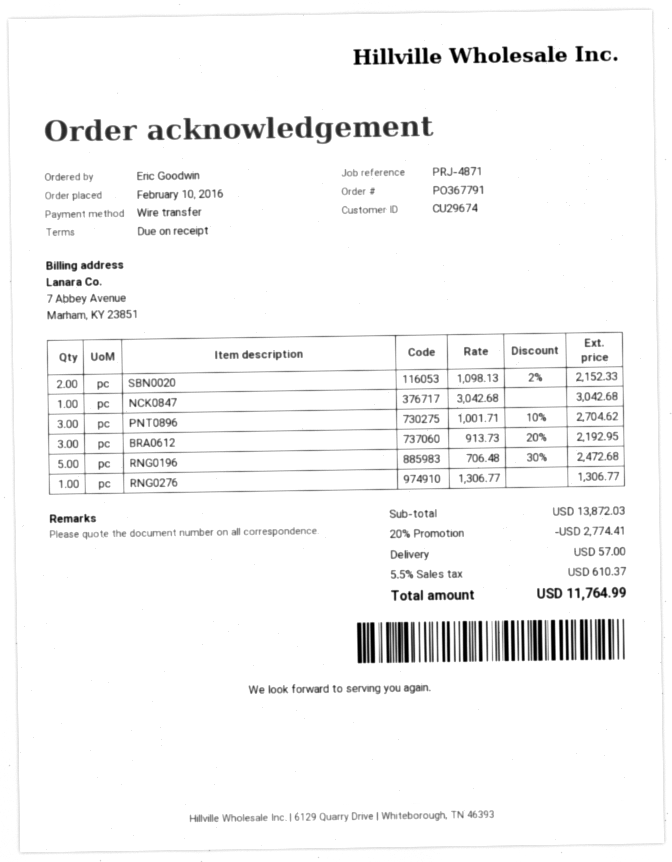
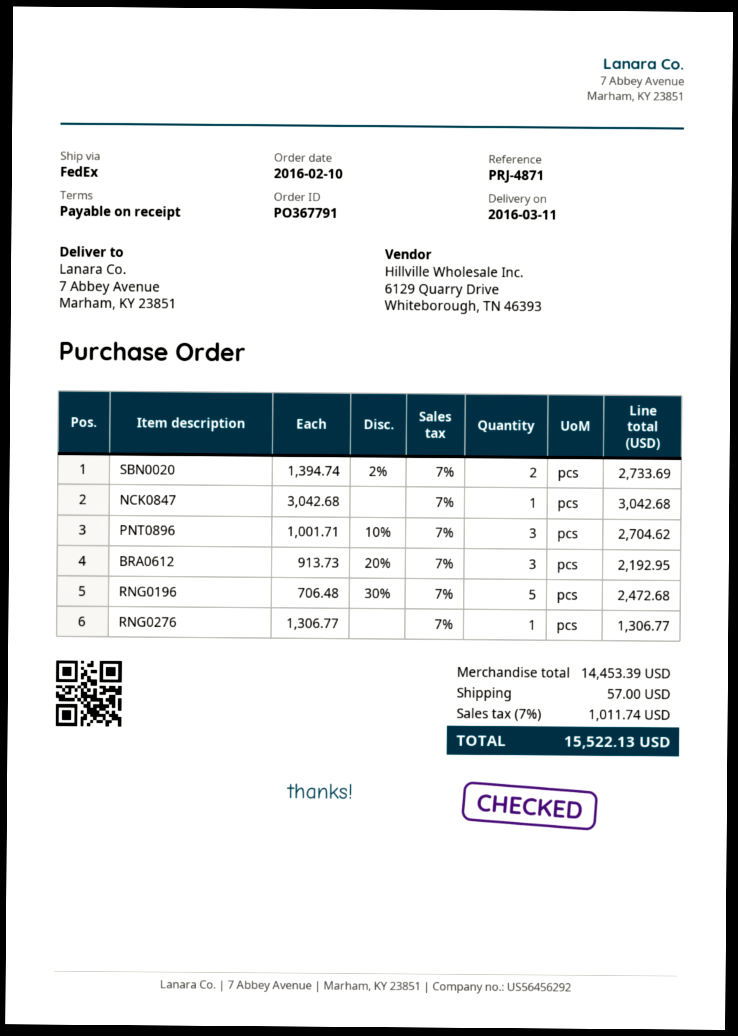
SBN0020: 2 x 1098.13 - 2% = 2152.33 -> 2 x 1394.74 - 2% = 2733.69
subtotal: 13872.03 -> 14453.39
discount: 20% = 2774.41 -> none
tax: 5.5% = 610.37 -> 7% = 1011.74
total: 11764.99 -> 15522.13

